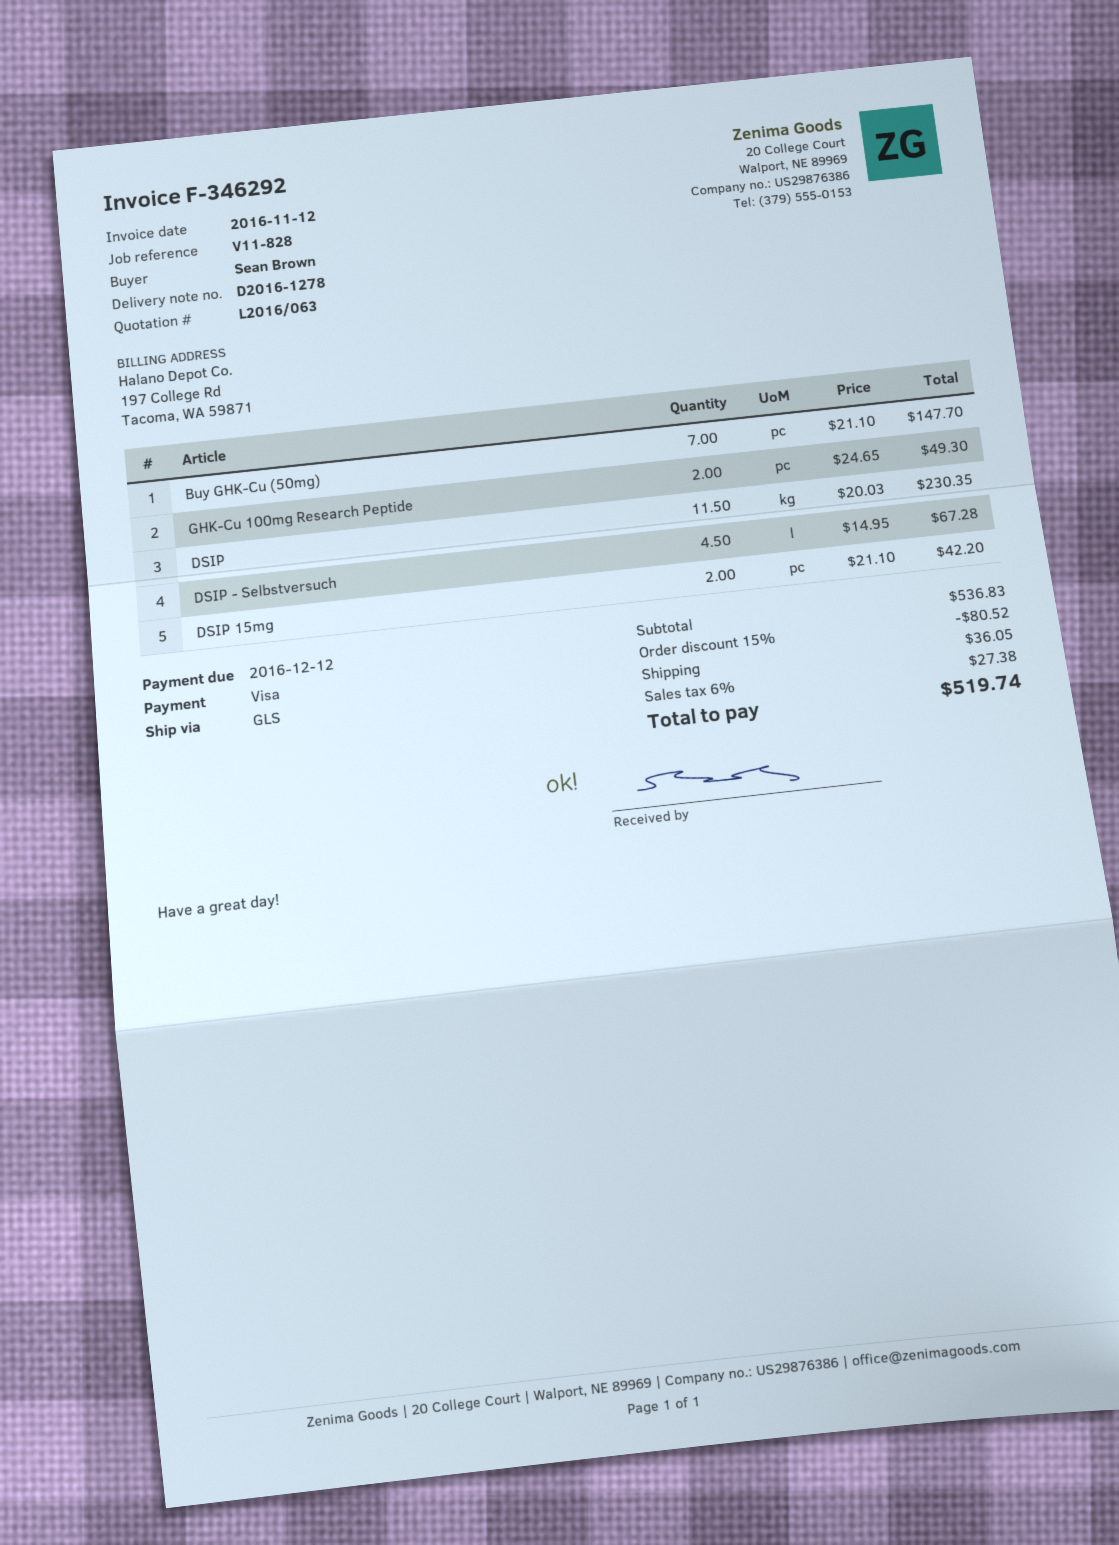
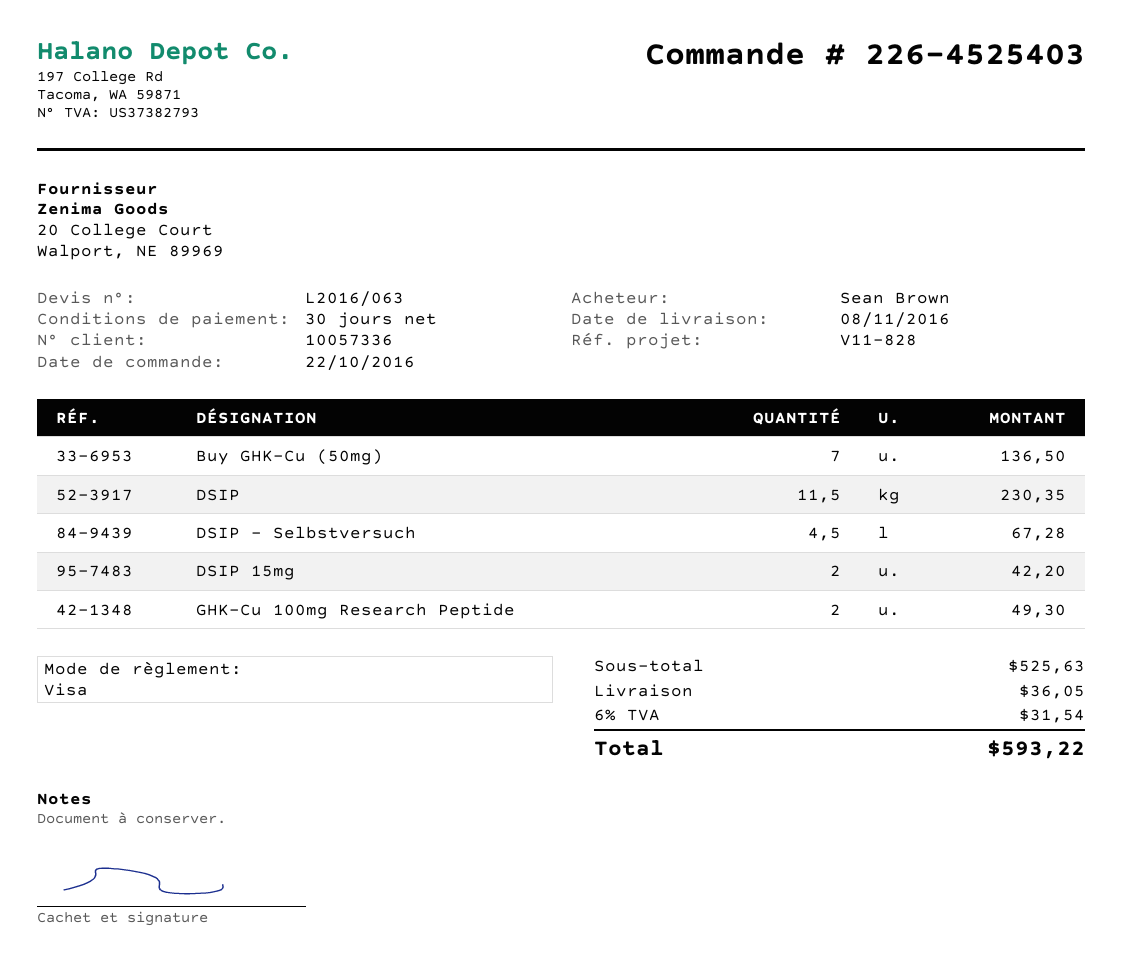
Buy GHK-Cu (50mg): 7 for 147.70 -> 7 for 136.50
subtotal: 536.83 -> 525.63
discount: 15% = 80.52 -> none
tax: 6% = 27.38 -> 6% = 31.54
total: 519.74 -> 593.22

